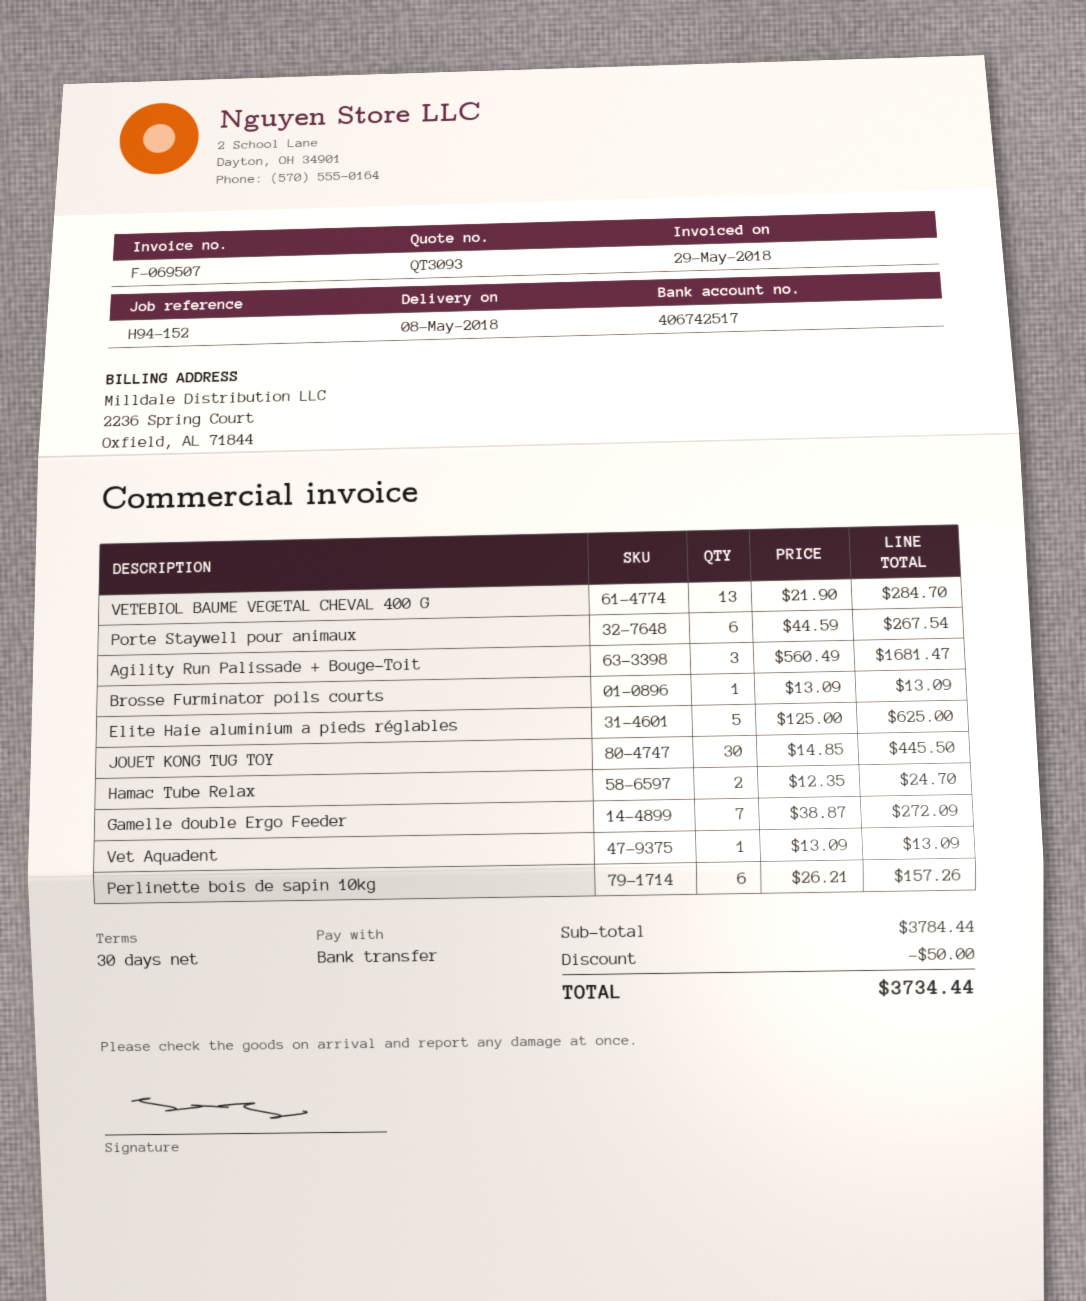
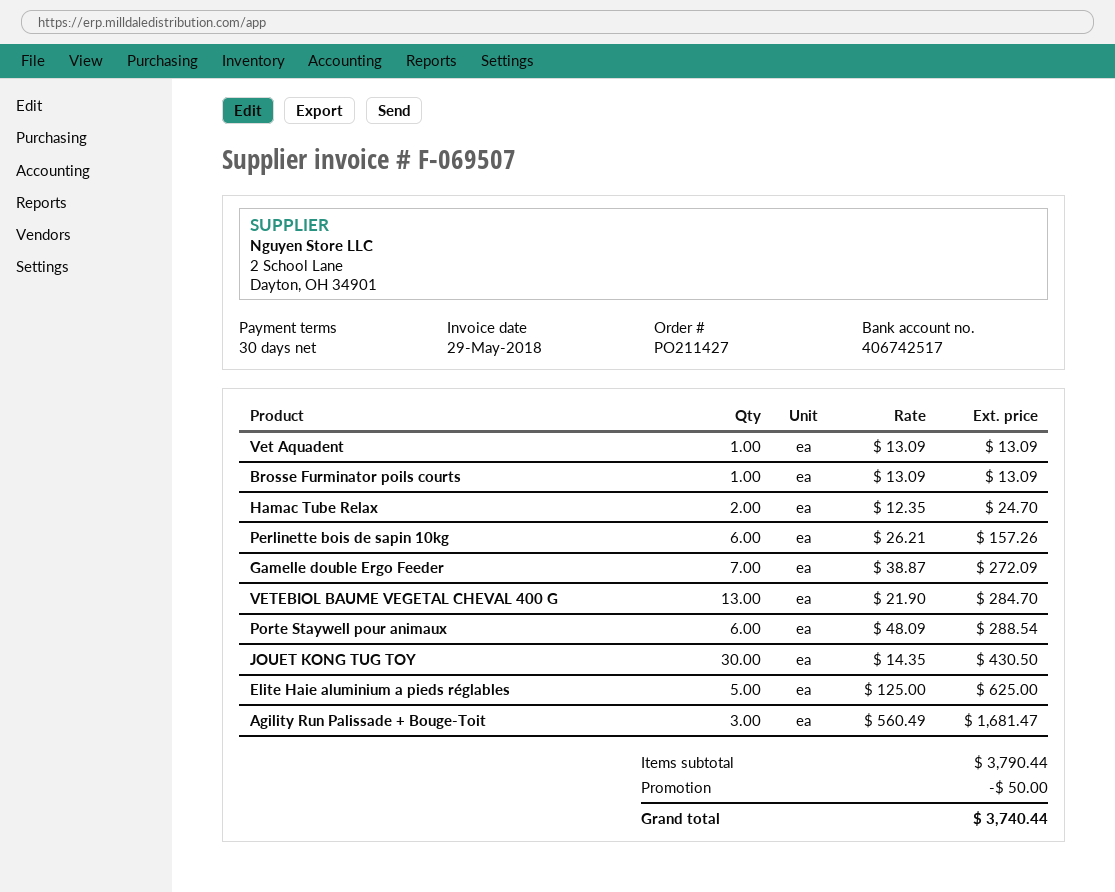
Porte Staywell pour animaux: 6 x 44.59 = 267.54 -> 6 x 48.09 = 288.54
JOUET KONG TUG TOY: 30 x 14.85 = 445.50 -> 30 x 14.35 = 430.50
subtotal: 3784.44 -> 3790.44
total: 3734.44 -> 3740.44

